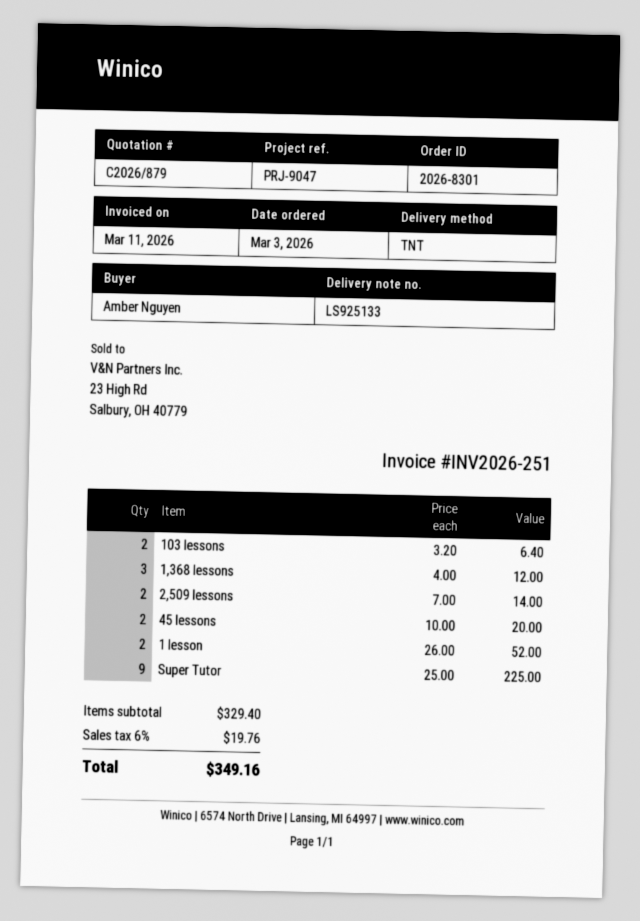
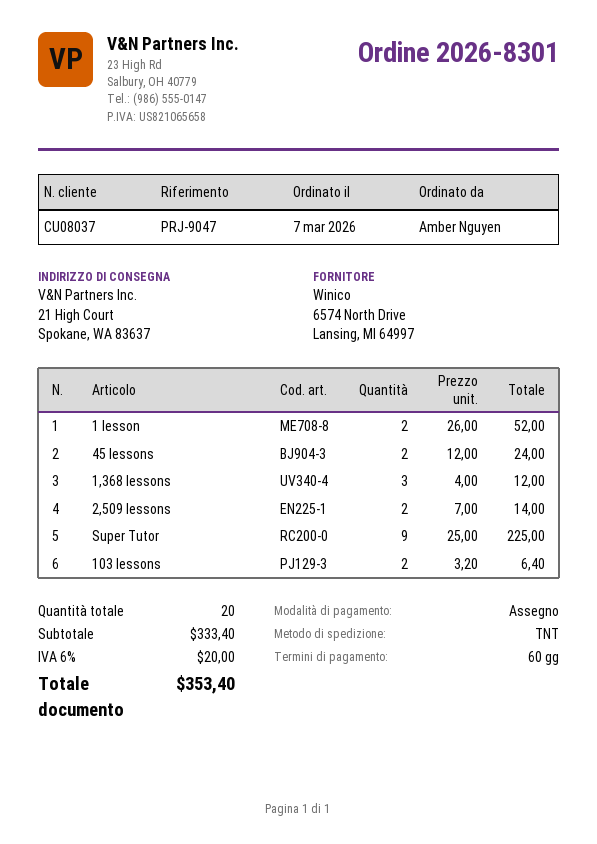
order date: 2026-03-03 -> 2026-03-07
45 lessons: 2 x 10.00 = 20.00 -> 2 x 12.00 = 24.00
subtotal: 329.40 -> 333.40
tax: 6% = 19.76 -> 6% = 20.00
total: 349.16 -> 353.40

